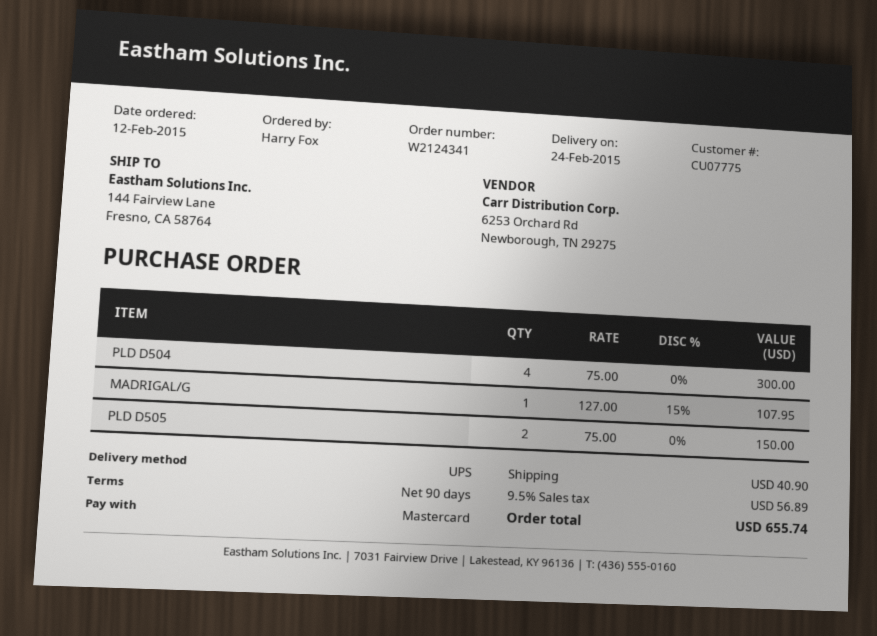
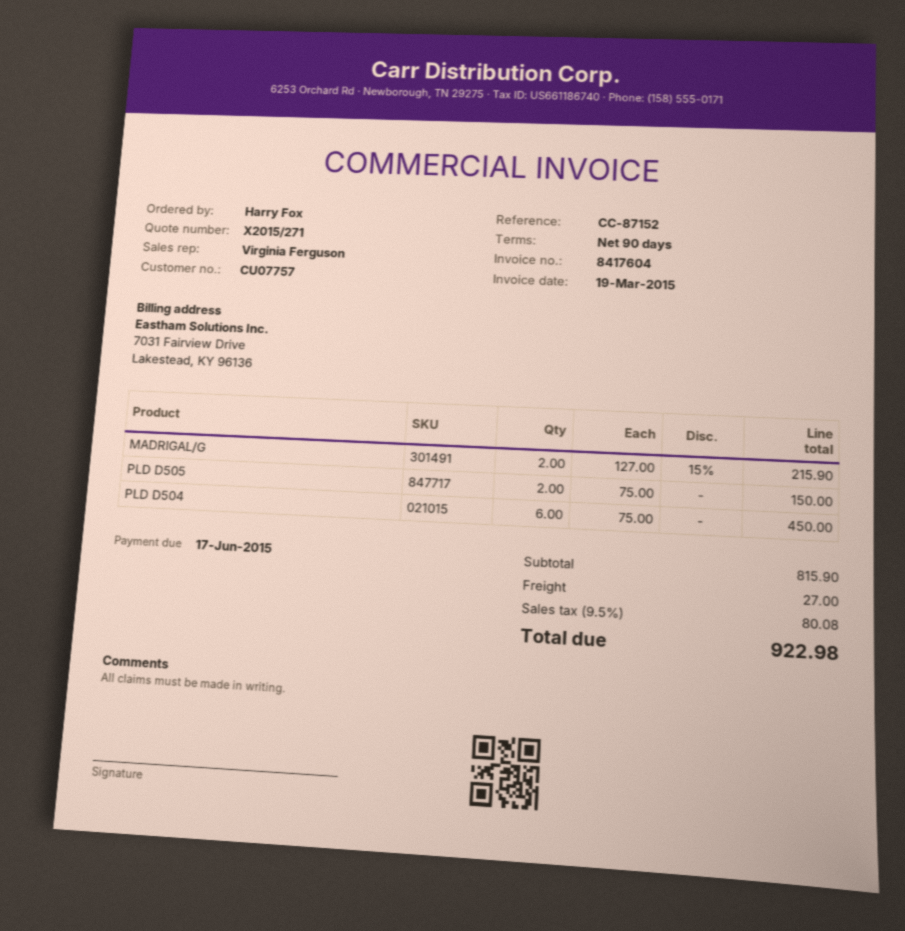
customer number: CU07775 -> CU07757
PLD D504: 4 x 75.00 = 300.00 -> 6 x 75.00 = 450.00
MADRIGAL/G: 1 x 127.00 - 15% = 107.95 -> 2 x 127.00 - 15% = 215.90
shipping: 40.90 -> 27.00
tax: 9.5% = 56.89 -> 9.5% = 80.08
total: 655.74 -> 922.98

